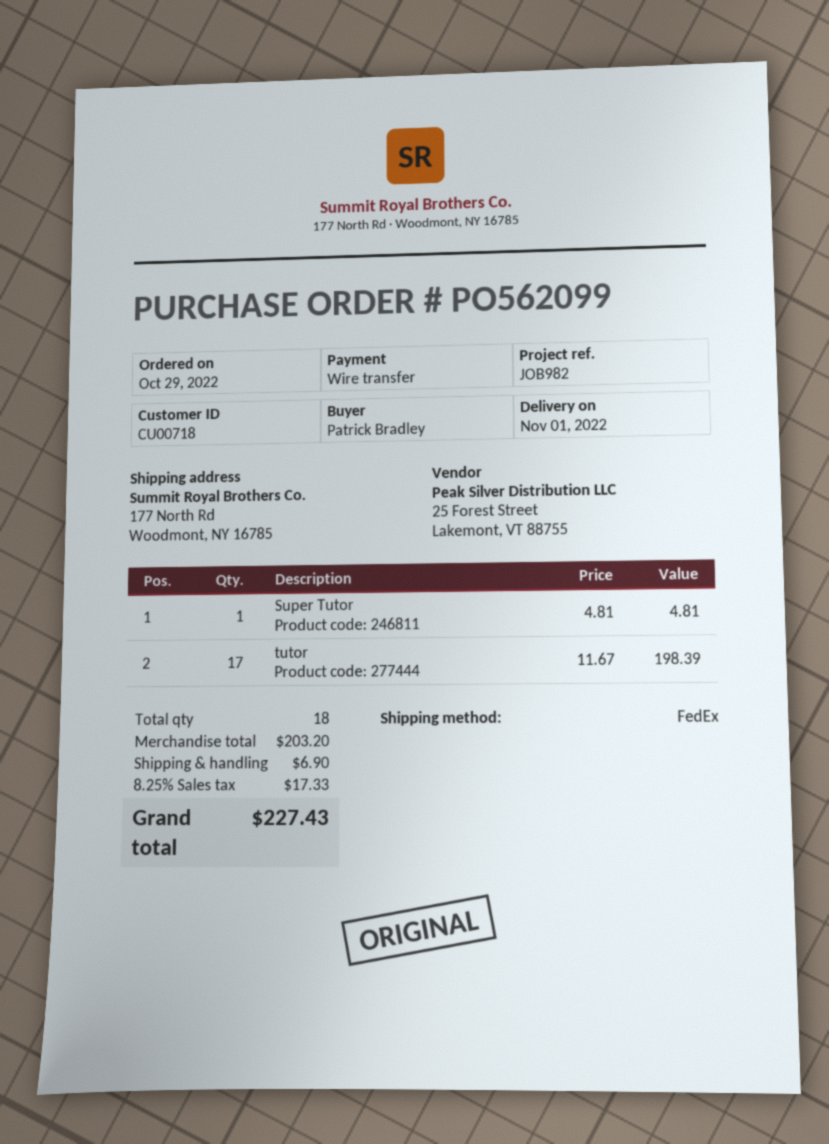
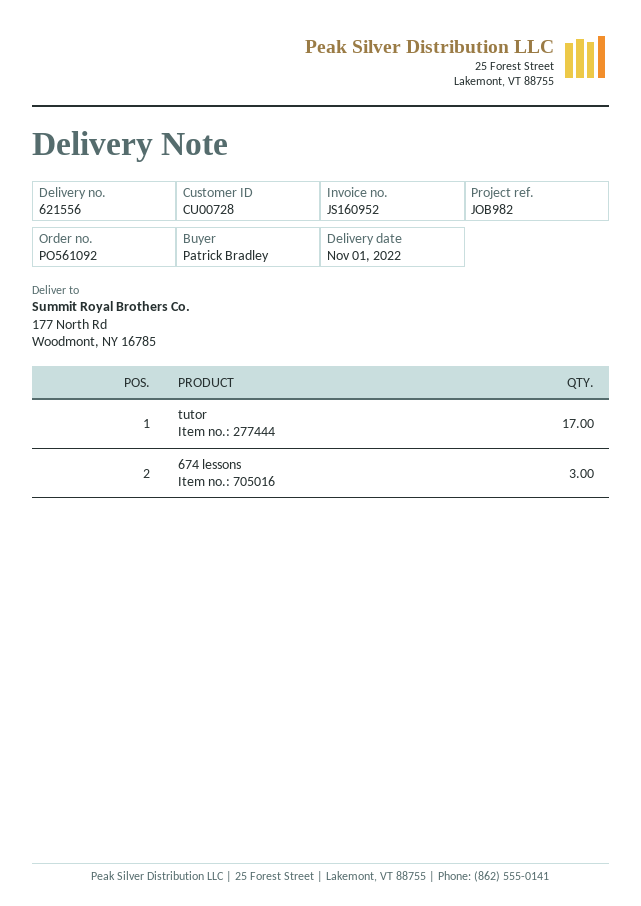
order number: PO562099 -> PO561092
customer number: CU00718 -> CU00728
Super Tutor: 1 -> none
674 lessons: none -> 3

